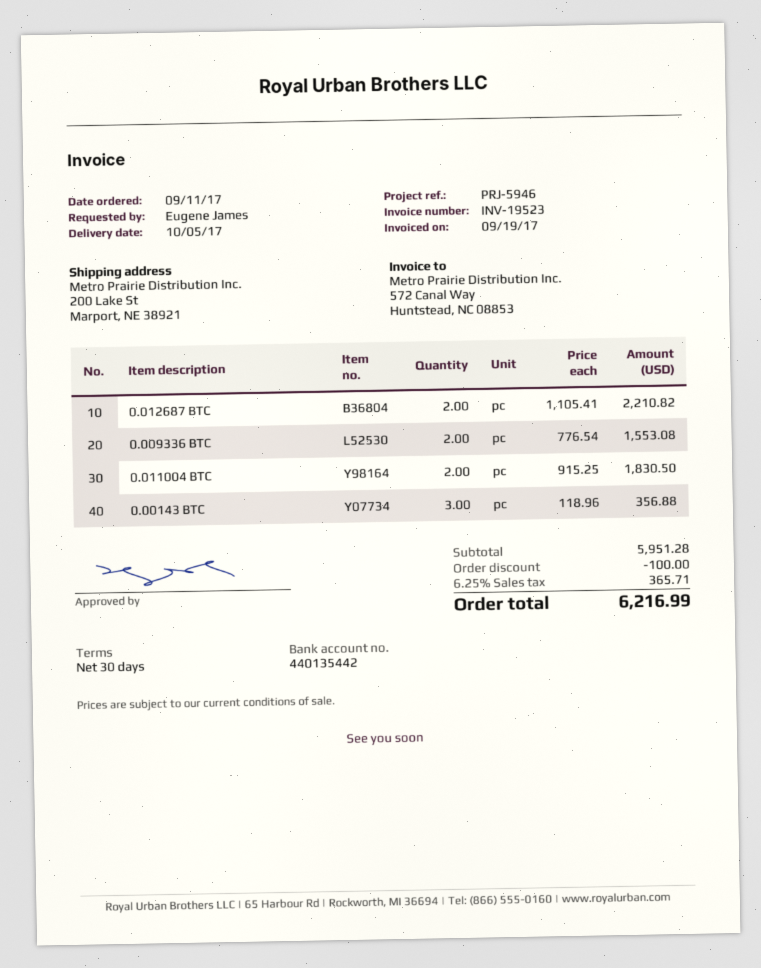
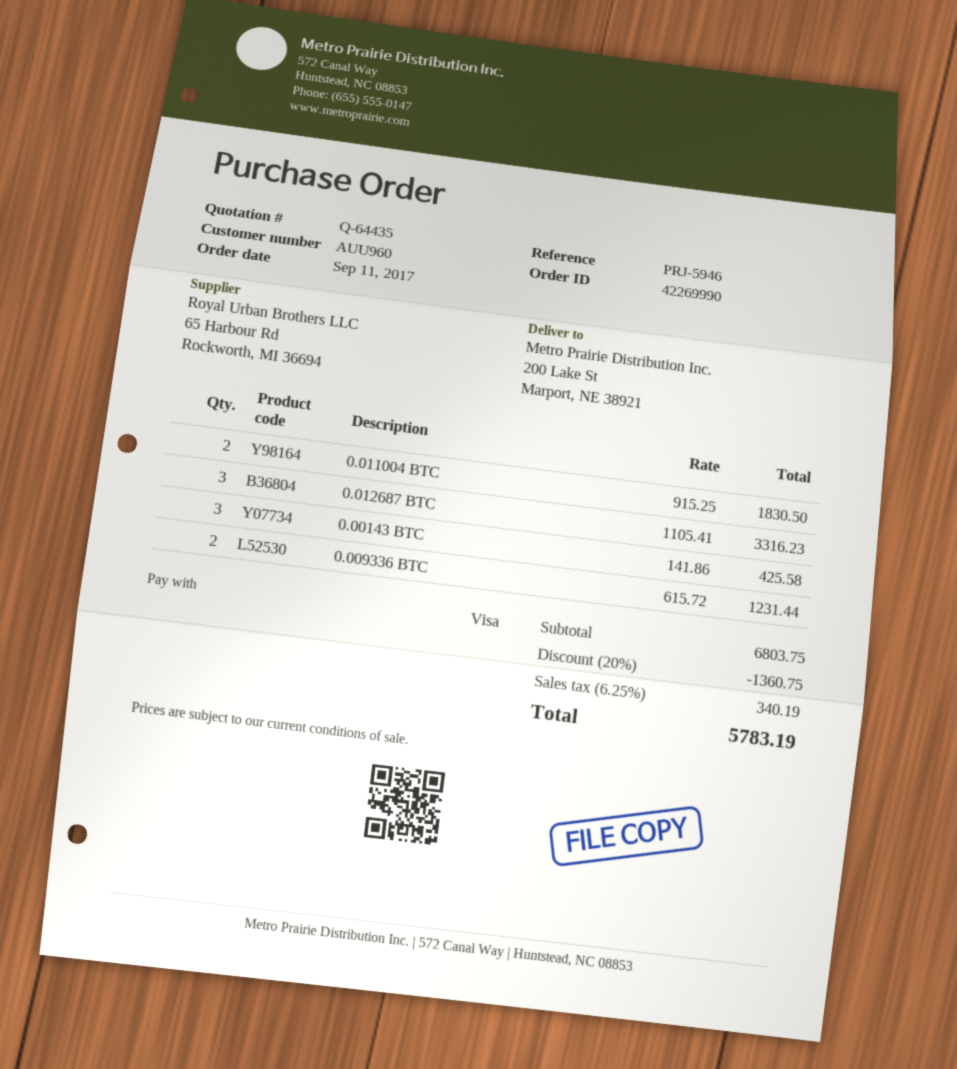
0.012687 BTC: 2 x 1105.41 = 2210.82 -> 3 x 1105.41 = 3316.23
0.009336 BTC: 2 x 776.54 = 1553.08 -> 2 x 615.72 = 1231.44
0.00143 BTC: 3 x 118.96 = 356.88 -> 3 x 141.86 = 425.58
subtotal: 5951.28 -> 6803.75
discount: 100.00 -> 1360.75
tax: 6.25% = 365.71 -> 6.25% = 340.19
total: 6216.99 -> 5783.19

